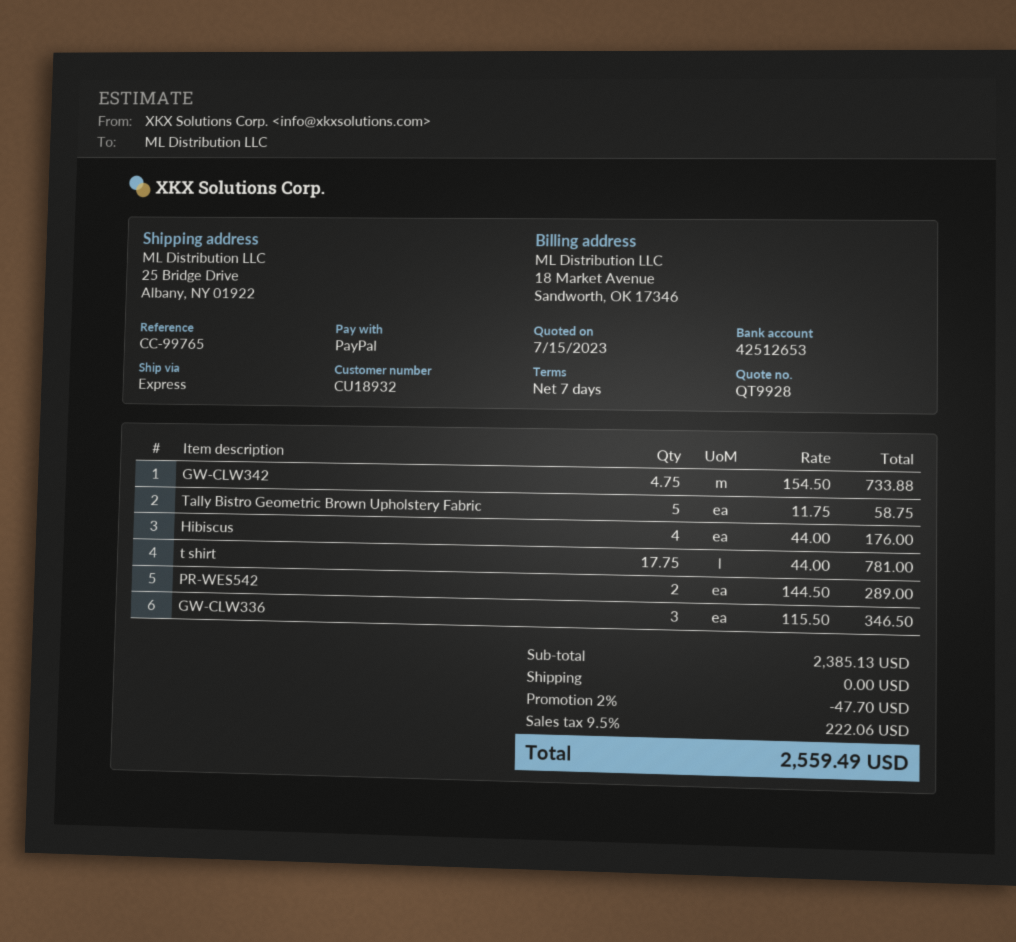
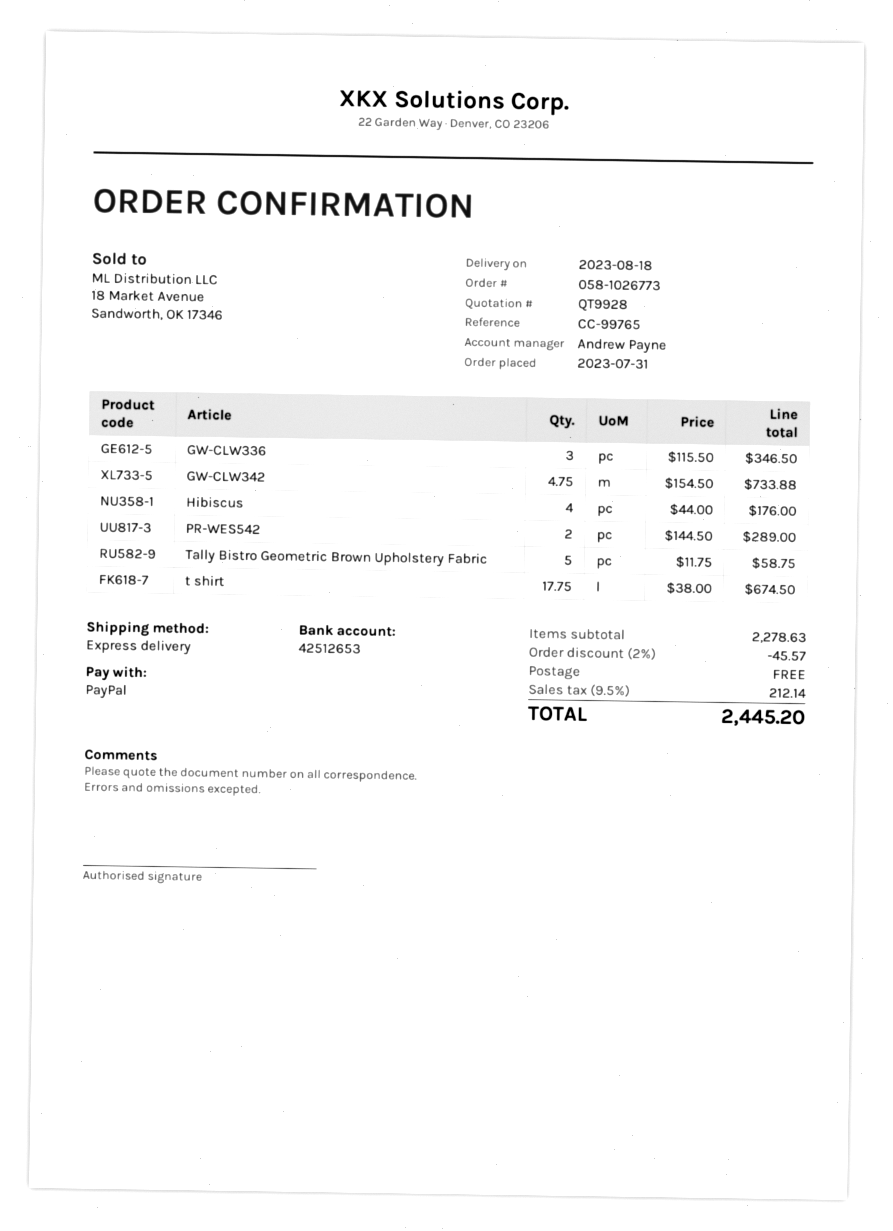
t shirt: 17.75 x 44.00 = 781.00 -> 17.75 x 38.00 = 674.50
subtotal: 2385.13 -> 2278.63
discount: 2% = 47.70 -> 2% = 45.57
tax: 9.5% = 222.06 -> 9.5% = 212.14
total: 2559.49 -> 2445.20

